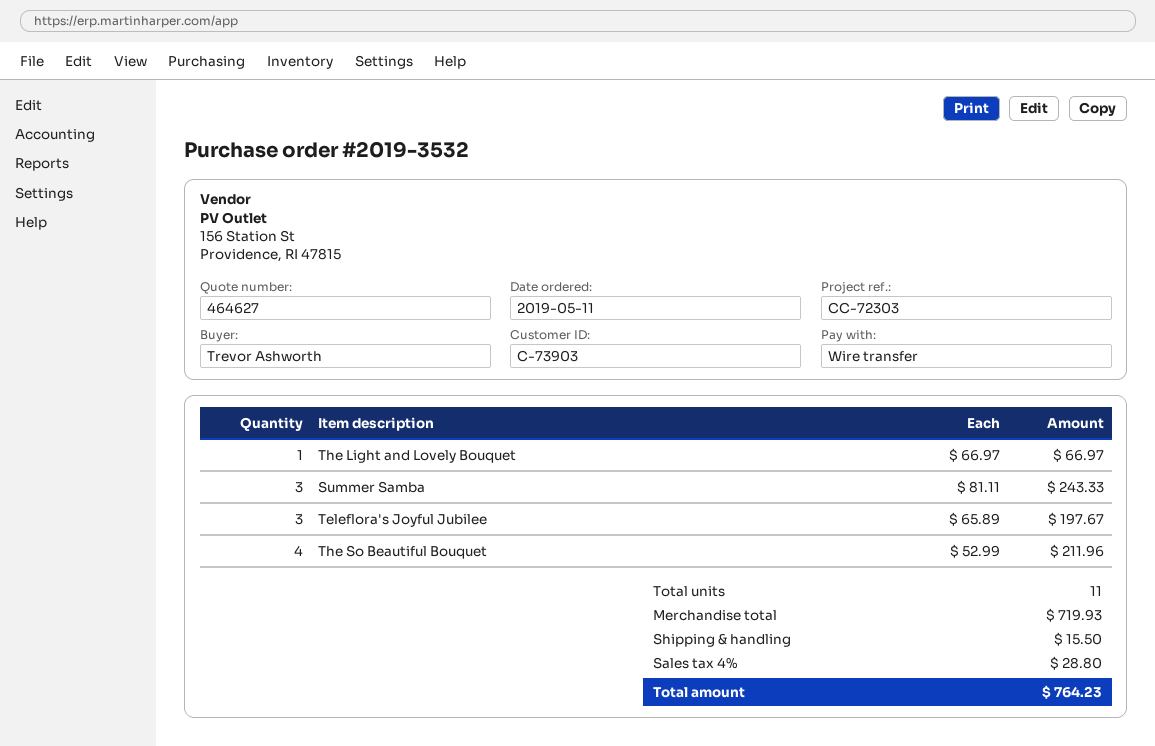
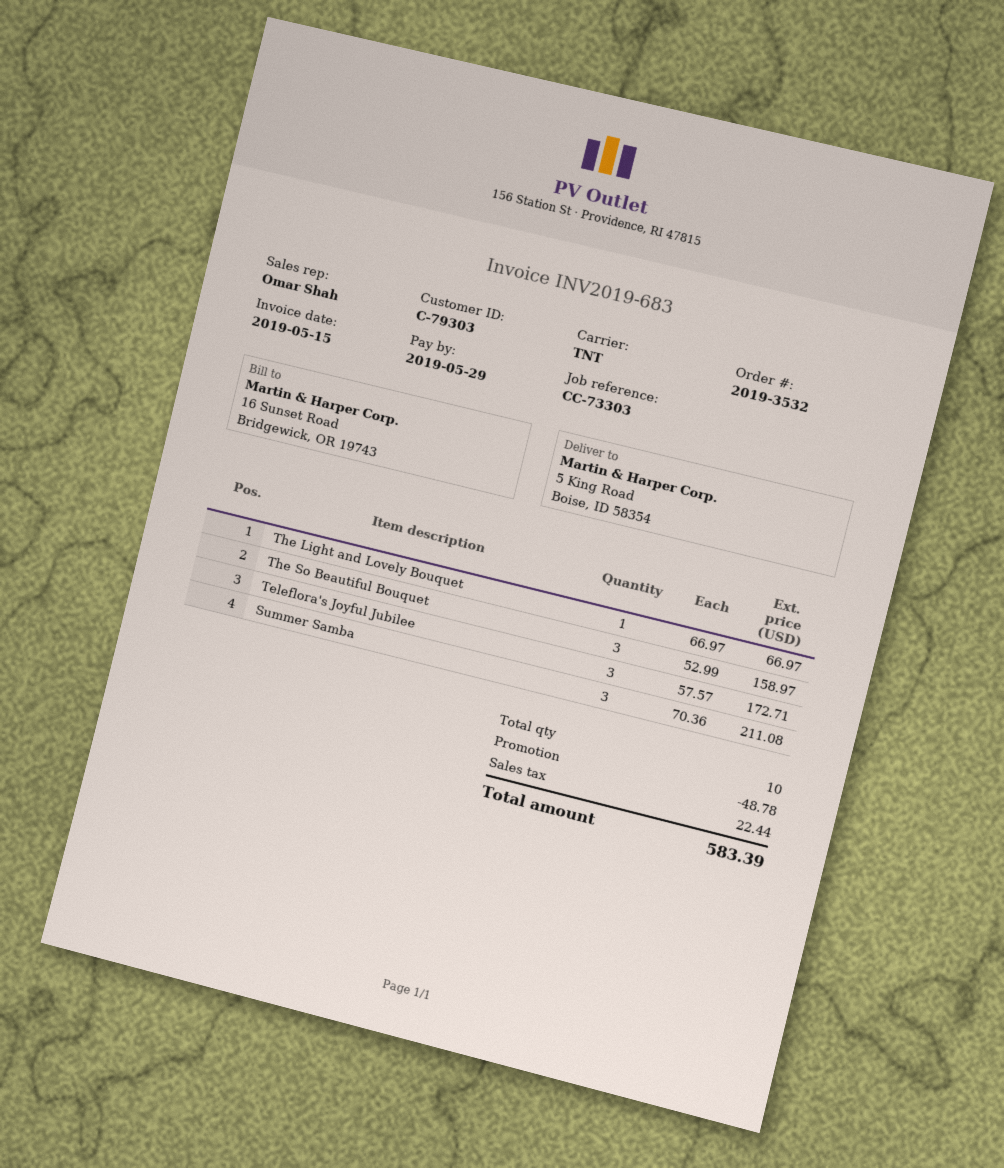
customer number: C-73903 -> C-79303
reference: CC-72303 -> CC-73303
Summer Samba: 3 x 81.11 = 243.33 -> 3 x 70.36 = 211.08
Teleflora's Joyful Jubilee: 3 x 65.89 = 197.67 -> 3 x 57.57 = 172.71
The So Beautiful Bouquet: 4 x 52.99 = 211.96 -> 3 x 52.99 = 158.97
total quantity: 11 -> 10
discount: none -> 48.78
shipping: 15.50 -> none
tax: 28.80 -> 22.44
total: 764.23 -> 583.39

